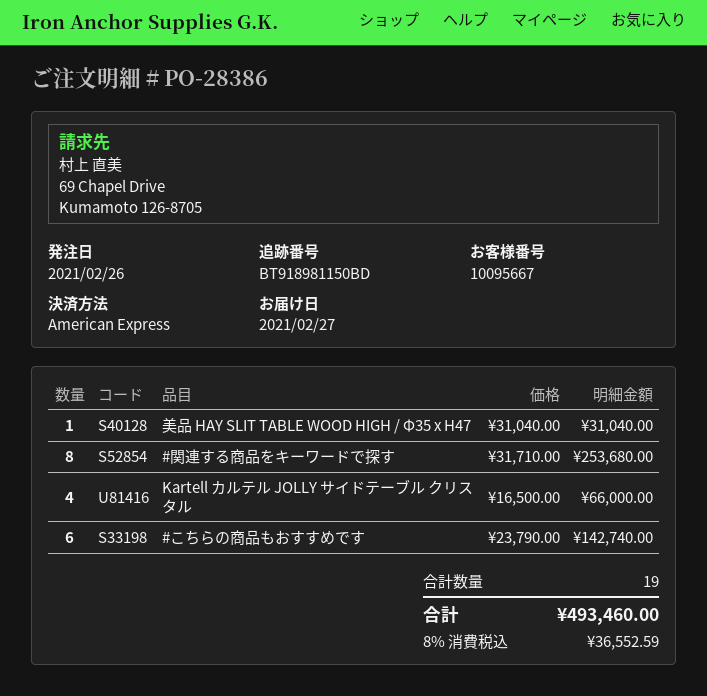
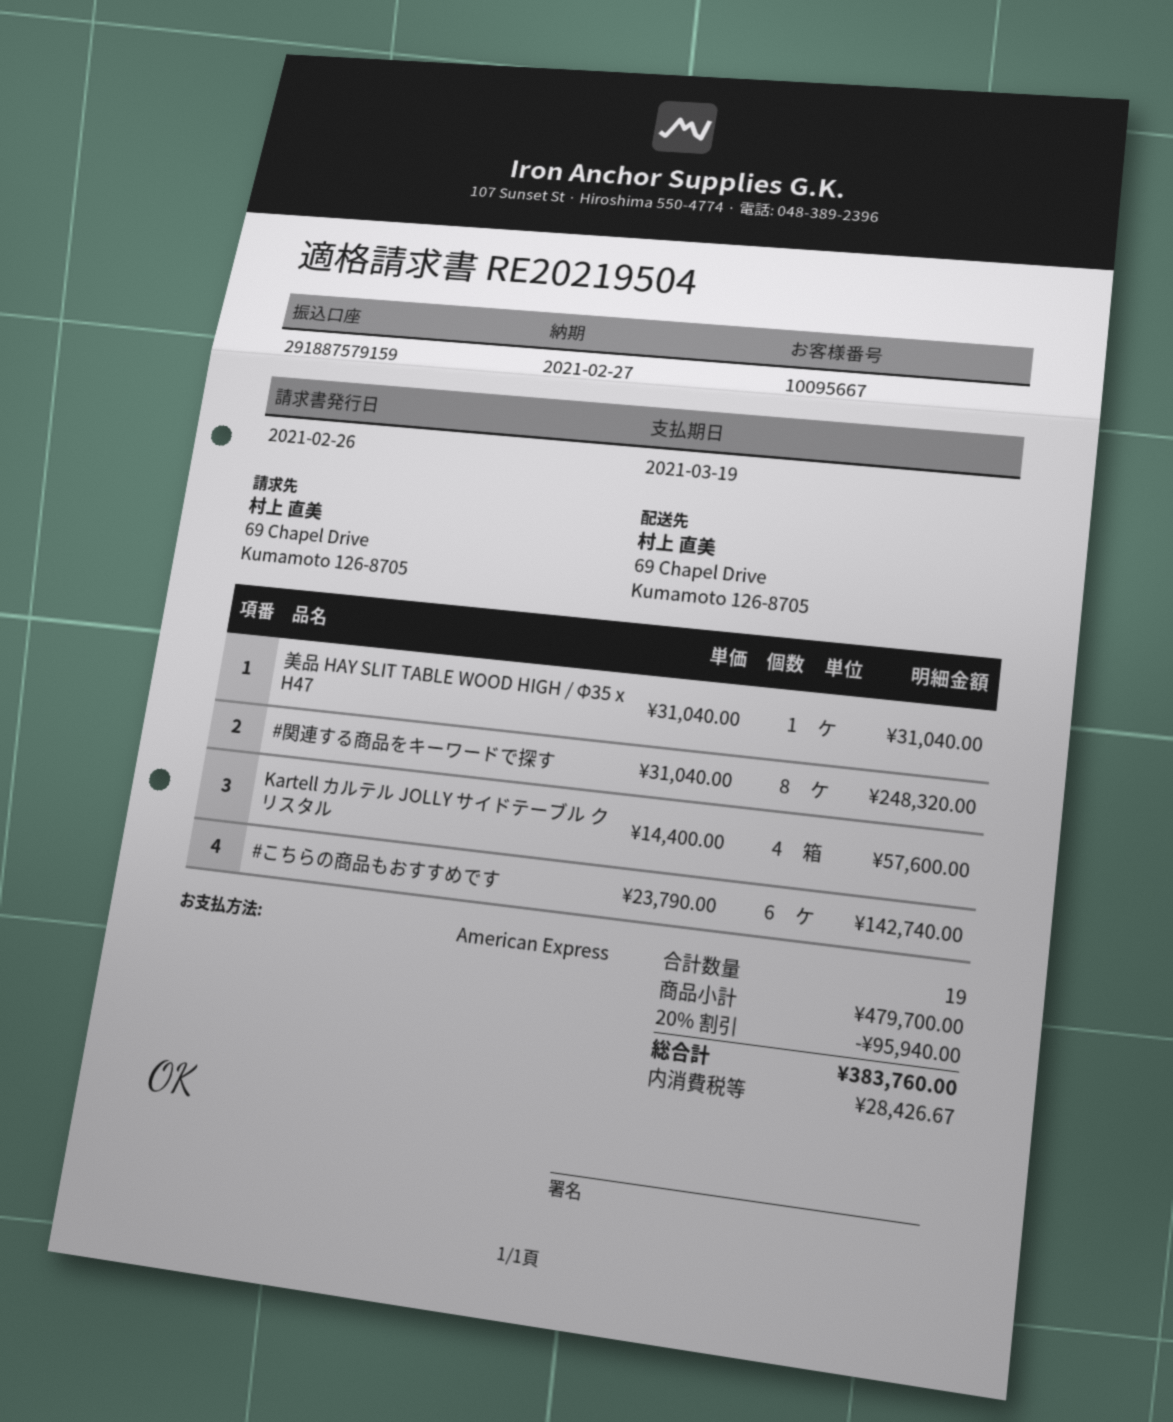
#関連する商品をキーワードで探す: 8 x 31710.00 = 253680.00 -> 8 x 31040.00 = 248320.00
Kartell カルテル JOLLY サイドテーブル クリスタル: 4 x 16500.00 = 66000.00 -> 4 x 14400.00 = 57600.00
discount: none -> 20% = 95940.00
tax: 36552.59 -> 28426.67
total: 493460.00 -> 383760.00

